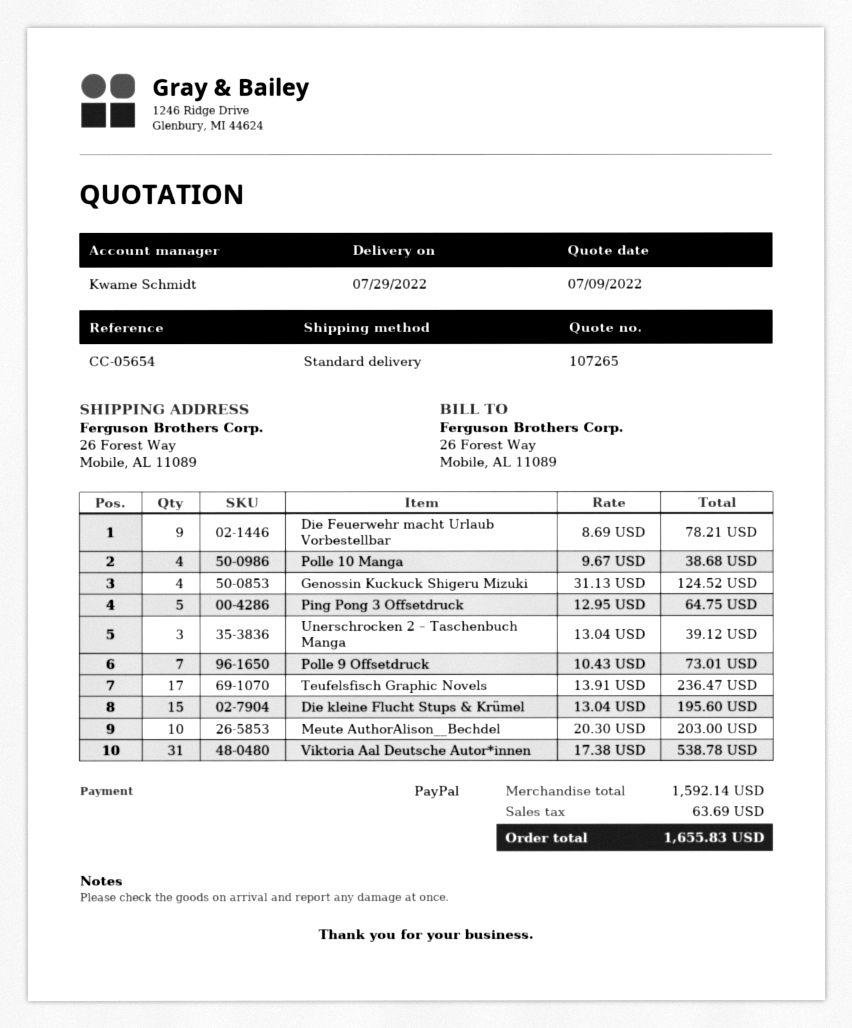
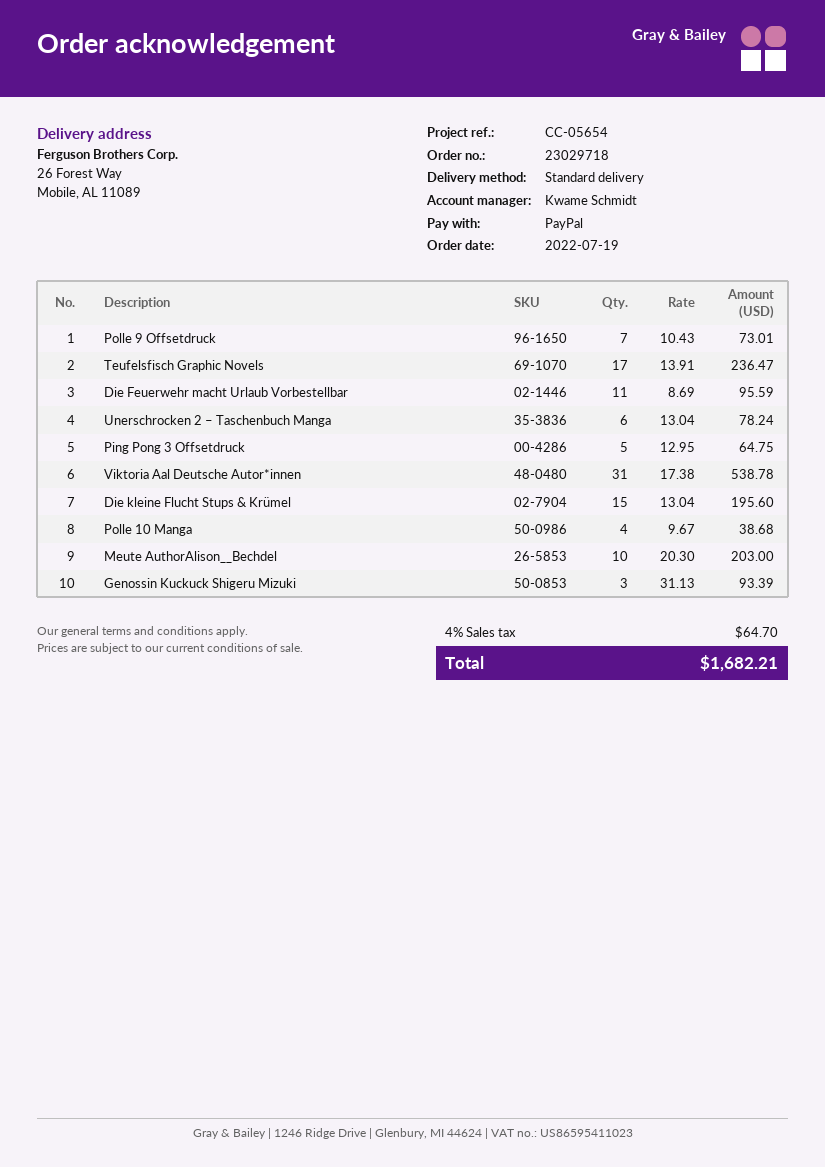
Die Feuerwehr macht Urlaub Vorbestellbar: 9 x 8.69 = 78.21 -> 11 x 8.69 = 95.59
Genossin Kuckuck Shigeru Mizuki: 4 x 31.13 = 124.52 -> 3 x 31.13 = 93.39
Unerschrocken 2 – Taschenbuch Manga: 3 x 13.04 = 39.12 -> 6 x 13.04 = 78.24
tax: 63.69 -> 64.70
total: 1655.83 -> 1682.21

